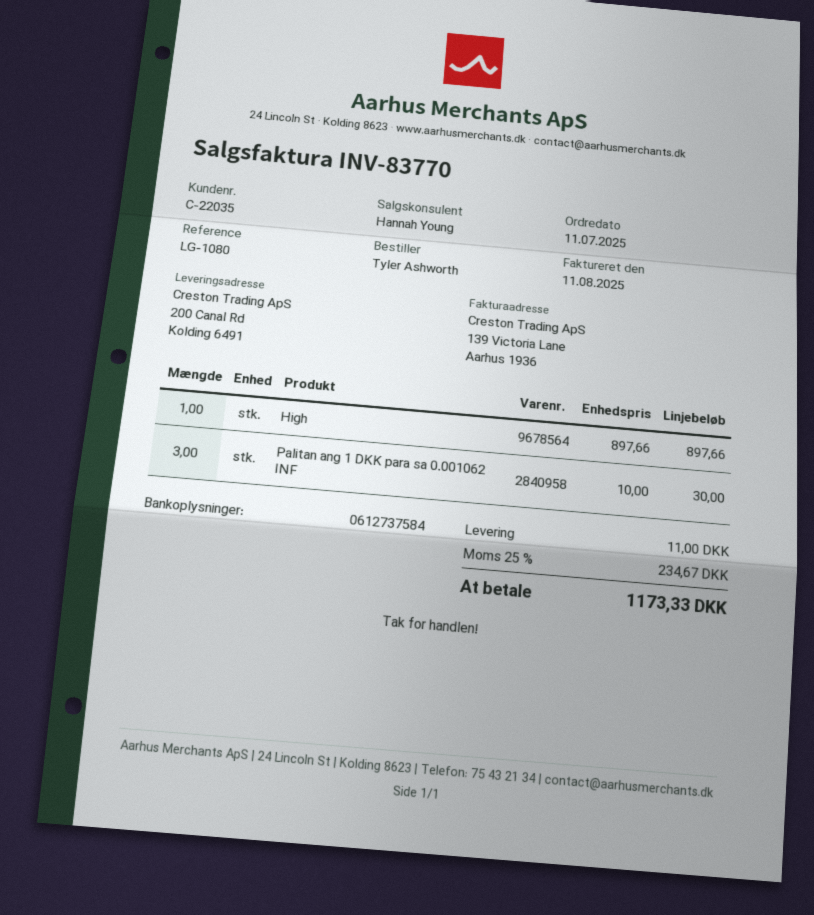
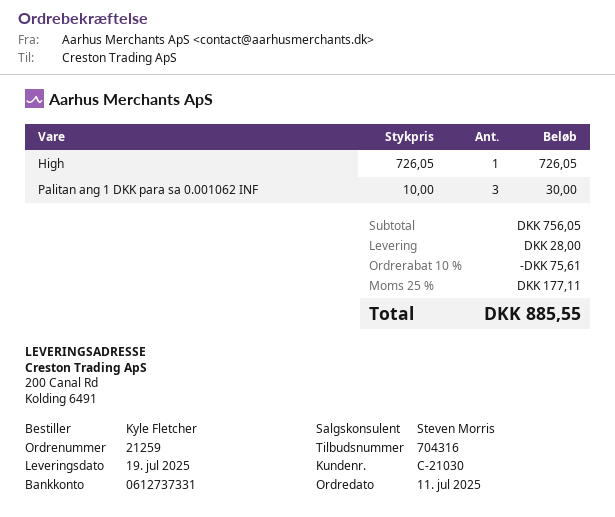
customer number: C-22035 -> C-21030
ordered by: Tyler Ashworth -> Kyle Fletcher
sales rep: Hannah Young -> Steven Morris
bank account: 0612737584 -> 0612737331
High: 1 x 897.66 = 897.66 -> 1 x 726.05 = 726.05
discount: none -> 10% = 75.61
shipping: 11.00 -> 28.00
tax: 25% = 234.67 -> 25% = 177.11
total: 1173.33 -> 885.55

